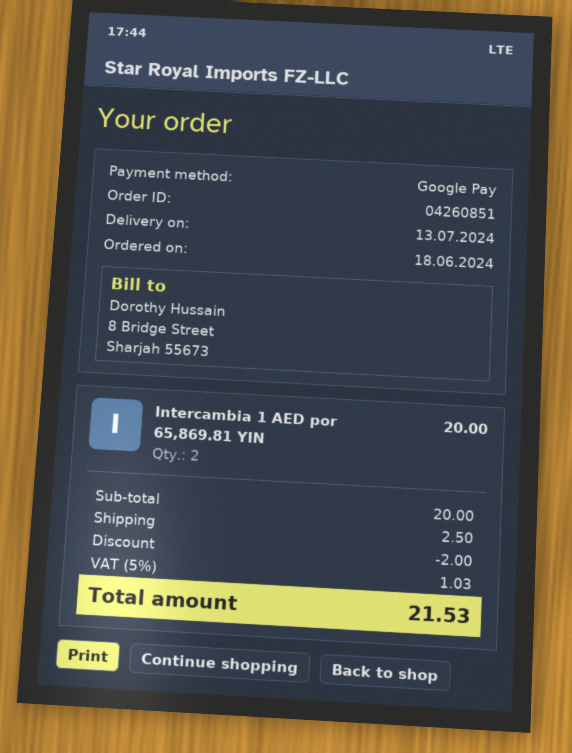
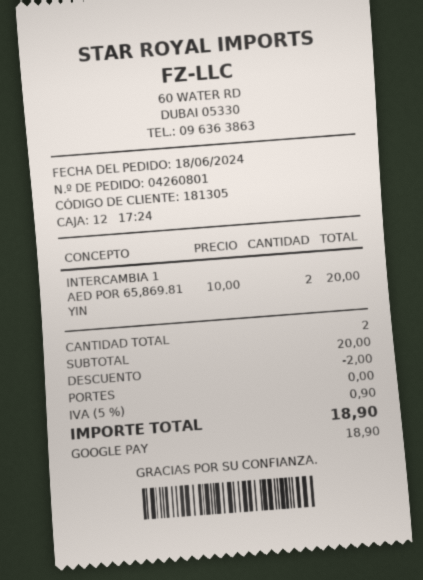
order number: 04260851 -> 04260801
shipping: 2.50 -> 0.00
tax: 5% = 1.03 -> 5% = 0.90
total: 21.53 -> 18.90

